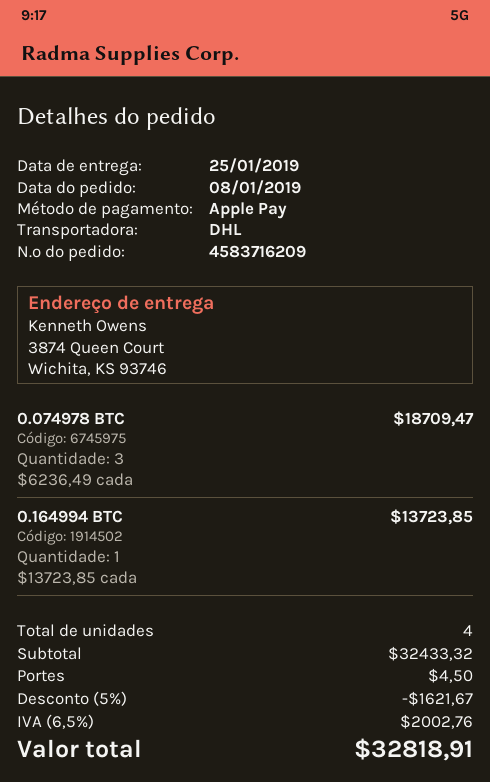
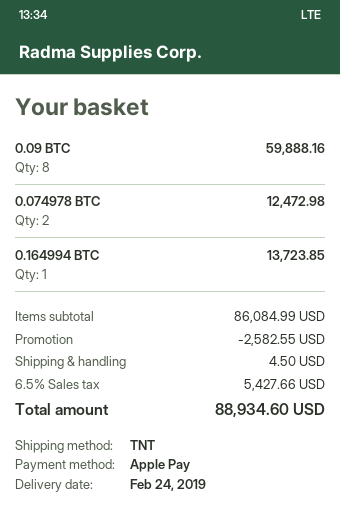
delivery date: 2019-01-25 -> 2019-02-24
shipping method: DHL -> TNT
0.074978 BTC: 3 for 18709.47 -> 2 for 12472.98
0.09 BTC: none -> 8 for 59888.16
subtotal: 32433.32 -> 86084.99
discount: 1621.67 -> 2582.55
tax: 6.5% = 2002.76 -> 6.5% = 5427.66
total: 32818.91 -> 88934.60

